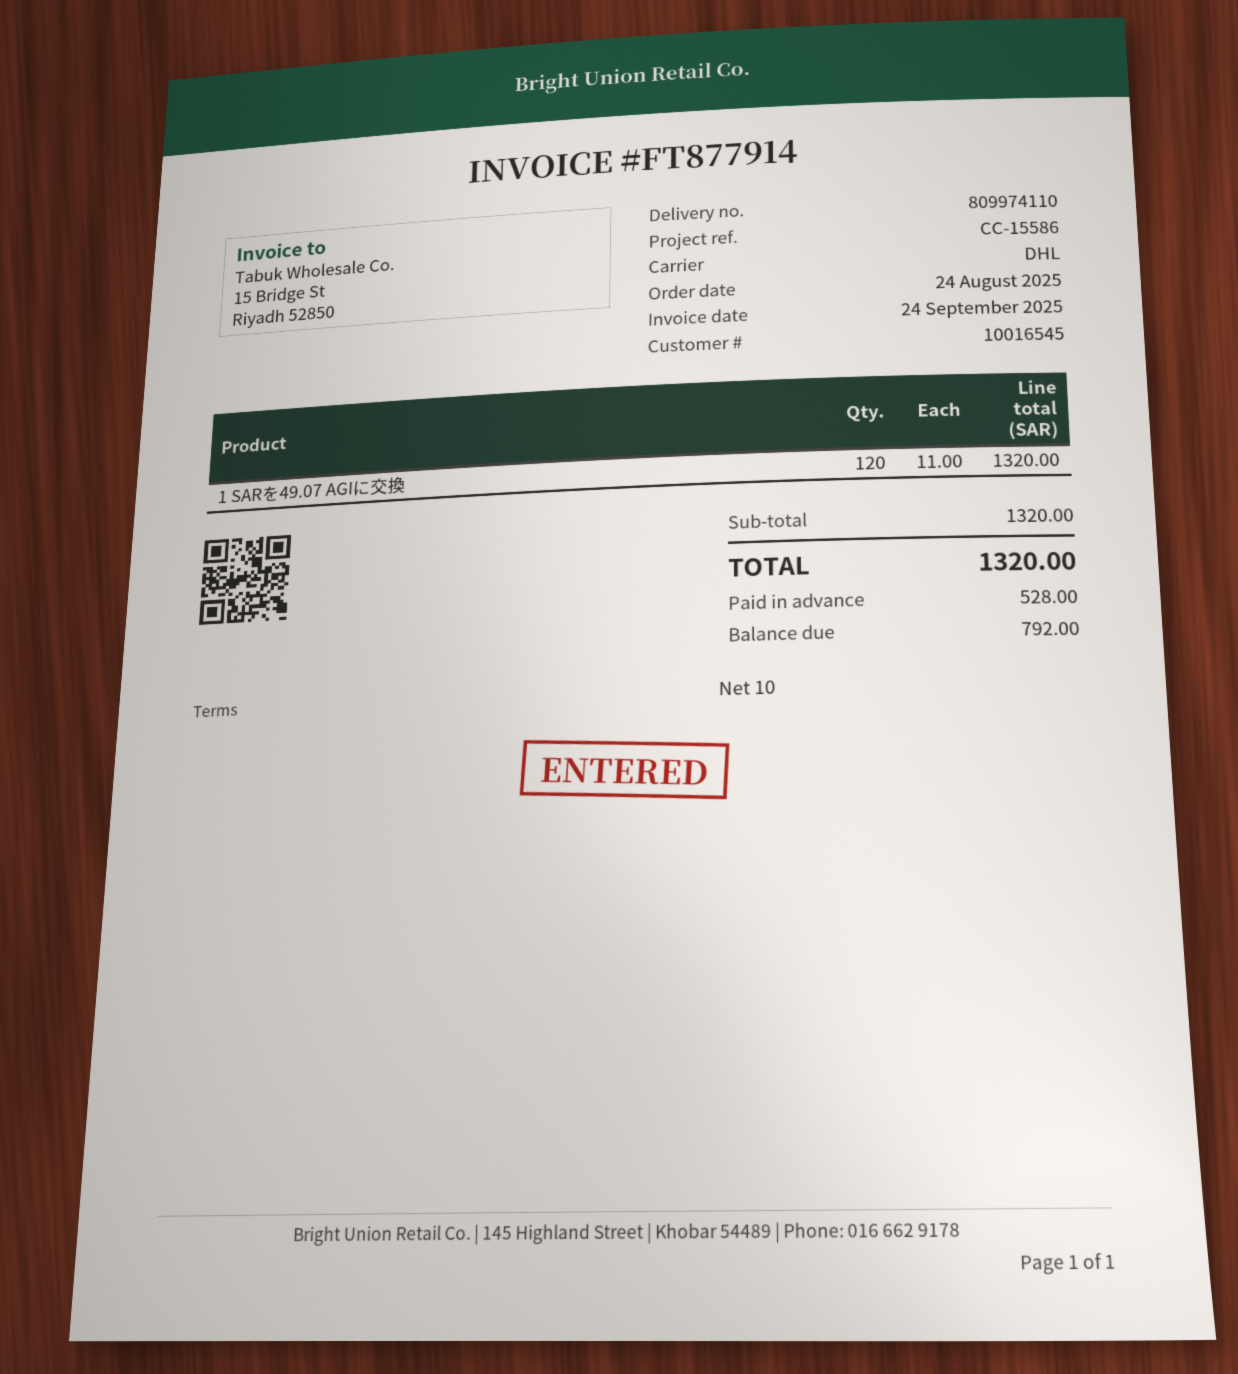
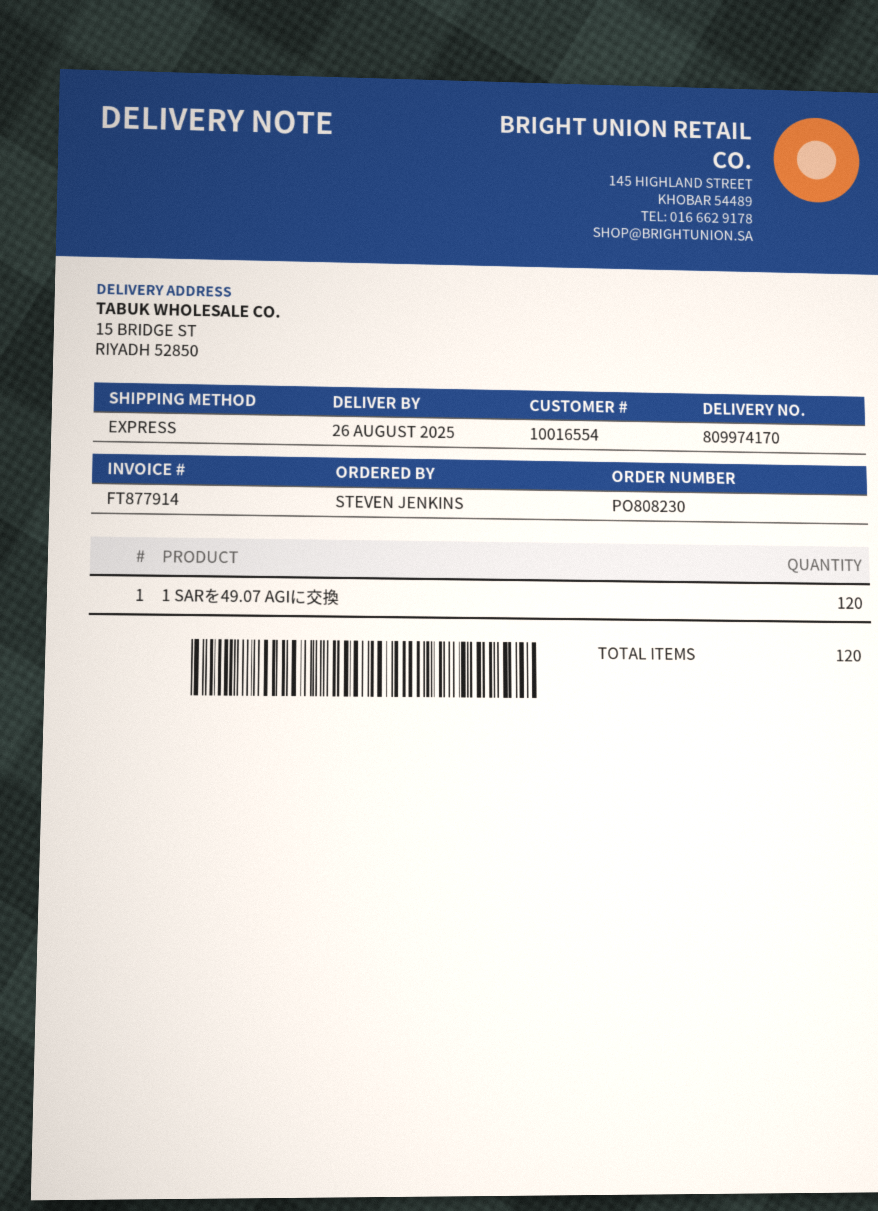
delivery note number: 809974110 -> 809974170
customer number: 10016545 -> 10016554
shipping method: DHL -> express

